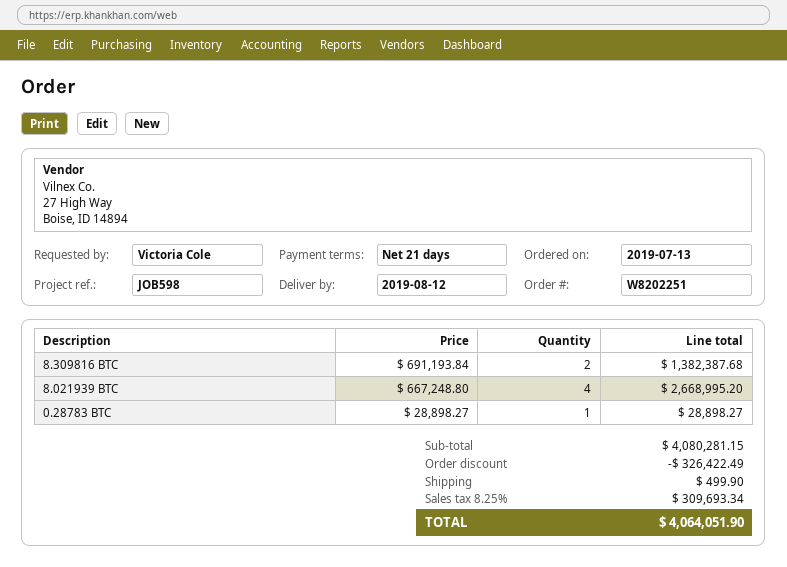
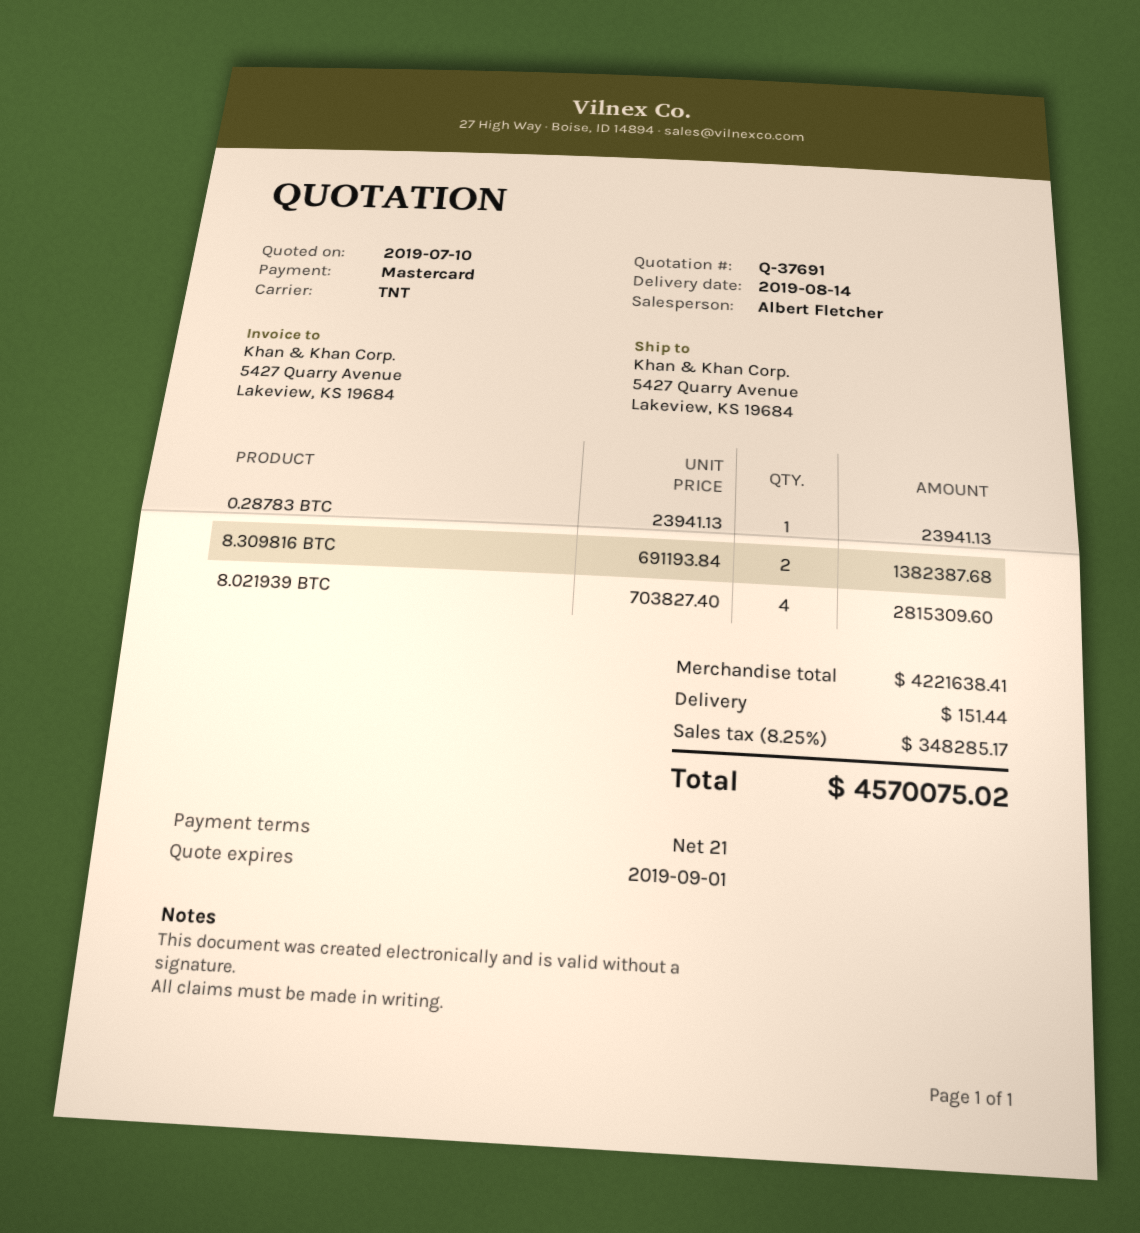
delivery date: 2019-08-12 -> 2019-08-14
8.021939 BTC: 4 x 667248.80 = 2668995.20 -> 4 x 703827.40 = 2815309.60
0.28783 BTC: 1 x 28898.27 = 28898.27 -> 1 x 23941.13 = 23941.13
subtotal: 4080281.15 -> 4221638.41
discount: 326422.49 -> none
shipping: 499.90 -> 151.44
tax: 8.25% = 309693.34 -> 8.25% = 348285.17
total: 4064051.90 -> 4570075.02

